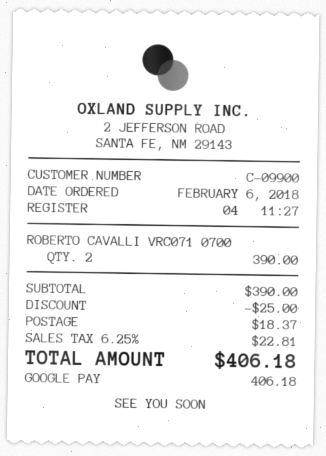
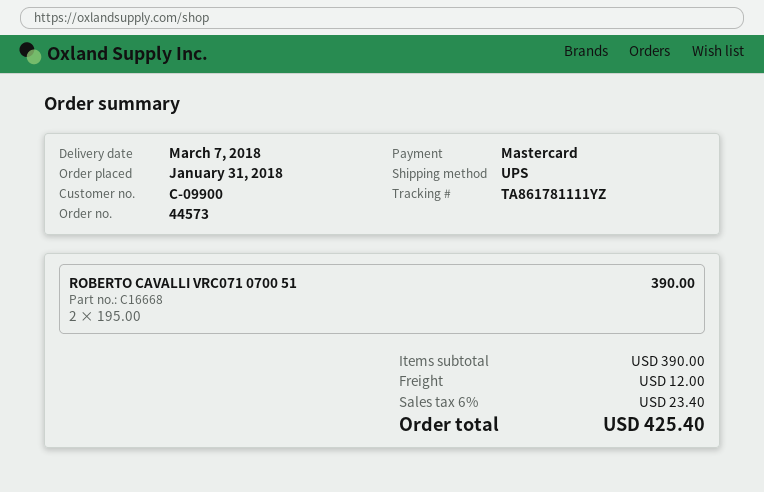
order date: 2018-02-06 -> 2018-01-31
payment method: Google Pay -> Mastercard
discount: 25.00 -> none
shipping: 18.37 -> 12.00
tax: 6.25% = 22.81 -> 6% = 23.40
total: 406.18 -> 425.40

